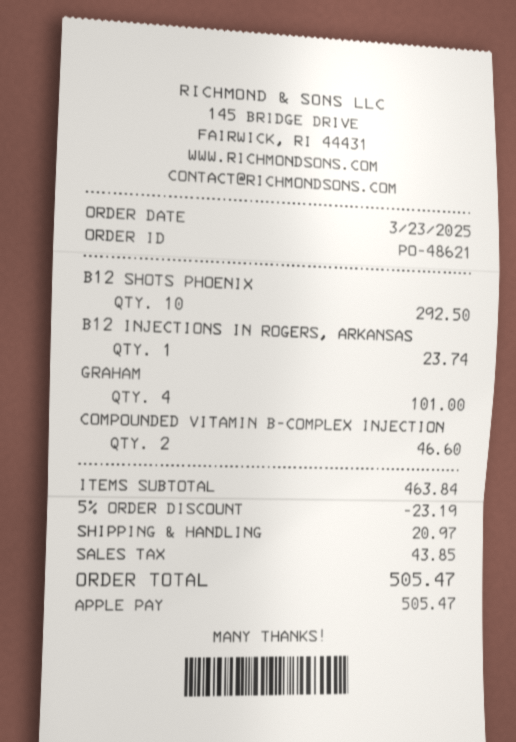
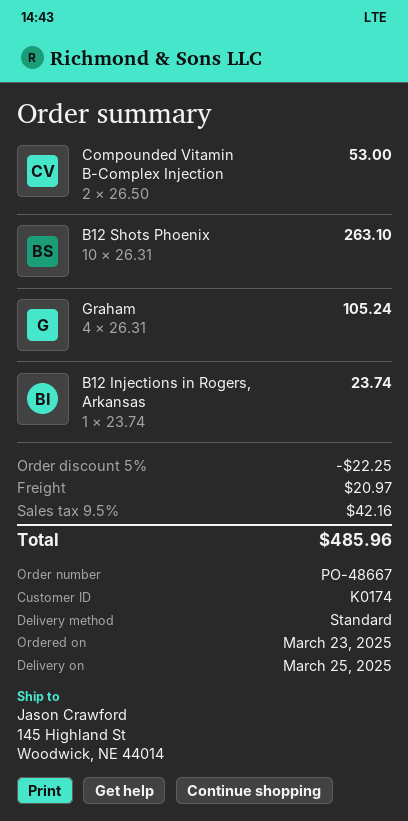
order number: PO-48621 -> PO-48667
B12 SHOTS PHOENIX: 10 for 292.50 -> 10 for 263.10
GRAHAM: 4 for 101.00 -> 4 for 105.24
COMPOUNDED VITAMIN B-COMPLEX INJECTION: 2 for 46.60 -> 2 for 53.00
discount: 5% = 23.19 -> 5% = 22.25
tax: 43.85 -> 42.16
total: 505.47 -> 485.96

